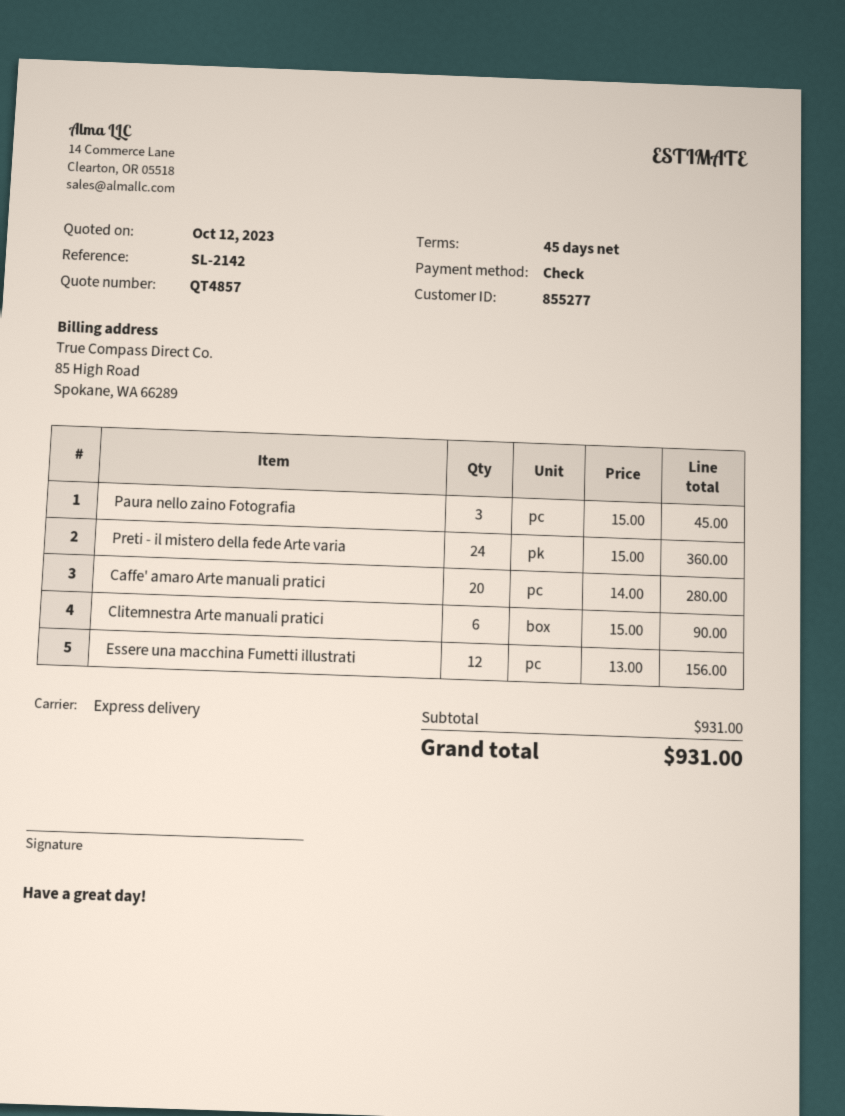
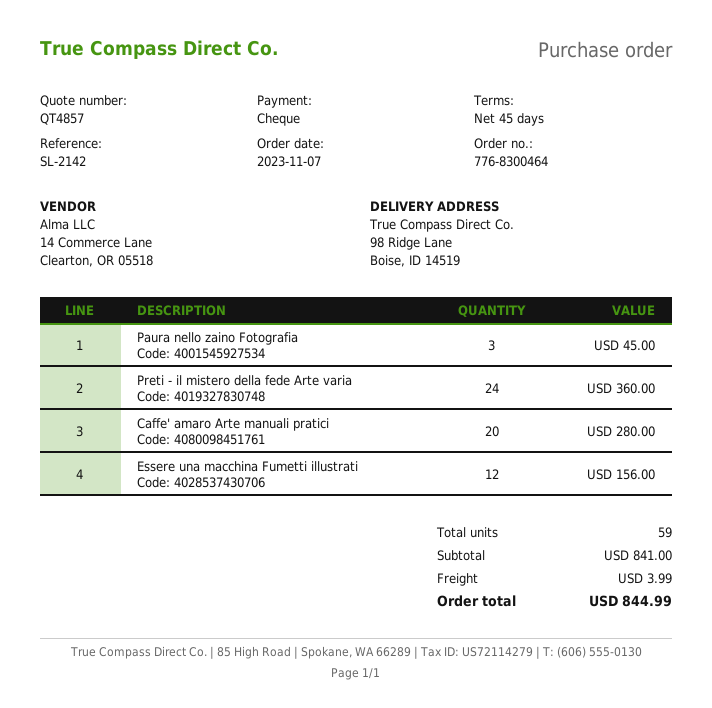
Clitemnestra Arte manuali pratici: 6 for 90.00 -> none
subtotal: 931.00 -> 841.00
shipping: none -> 3.99
total: 931.00 -> 844.99

